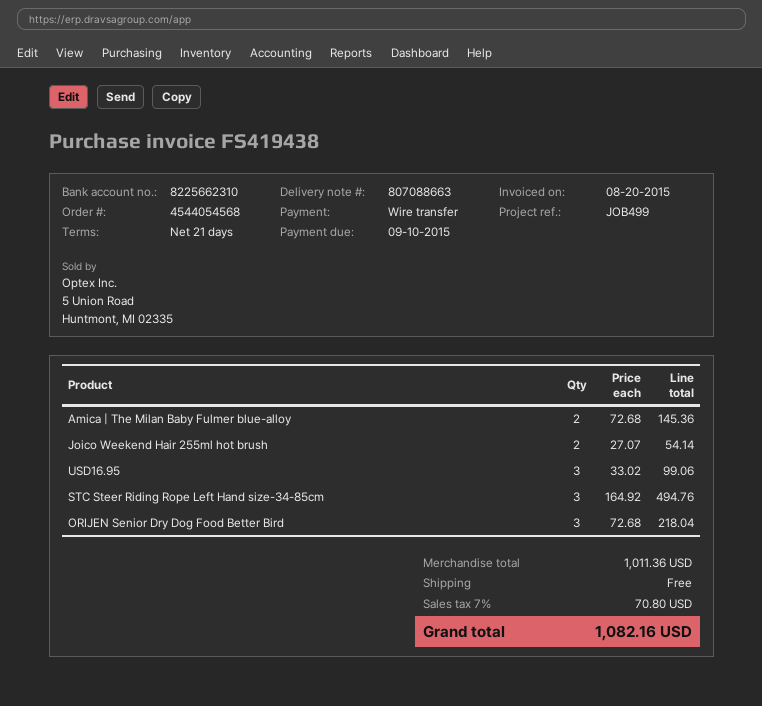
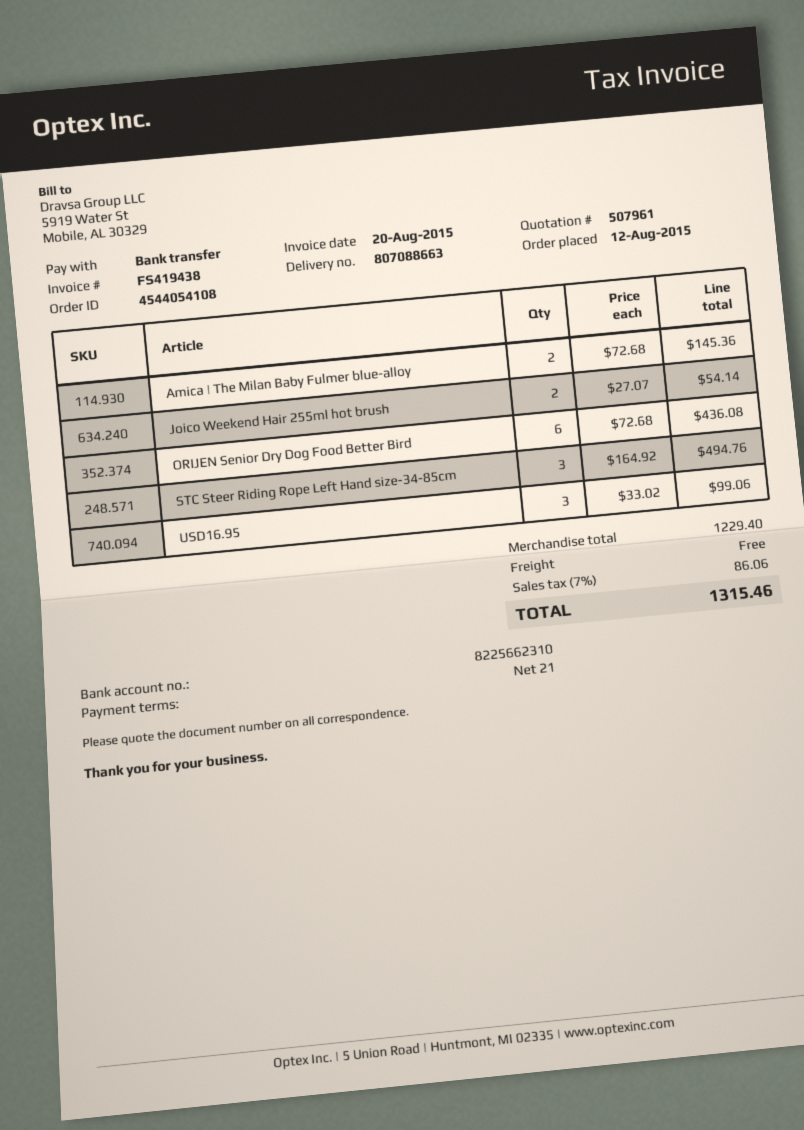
order number: 4544054568 -> 4544054108
ORIJEN Senior Dry Dog Food Better Bird: 3 x 72.68 = 218.04 -> 6 x 72.68 = 436.08
subtotal: 1011.36 -> 1229.40
tax: 7% = 70.80 -> 7% = 86.06
total: 1082.16 -> 1315.46

